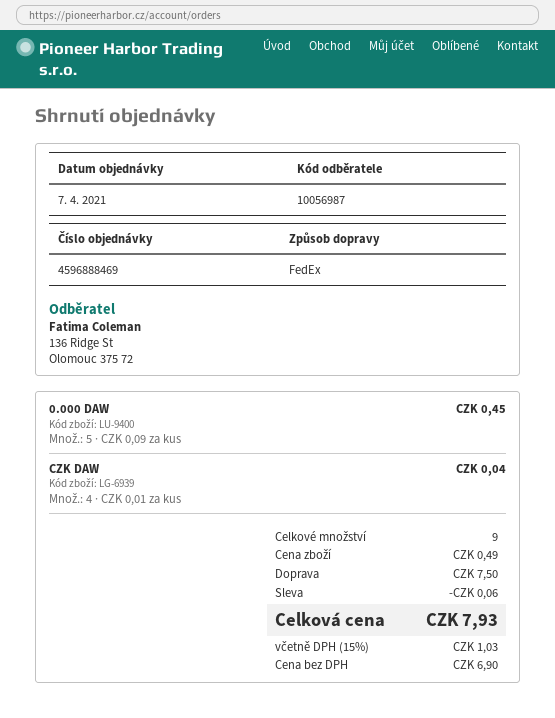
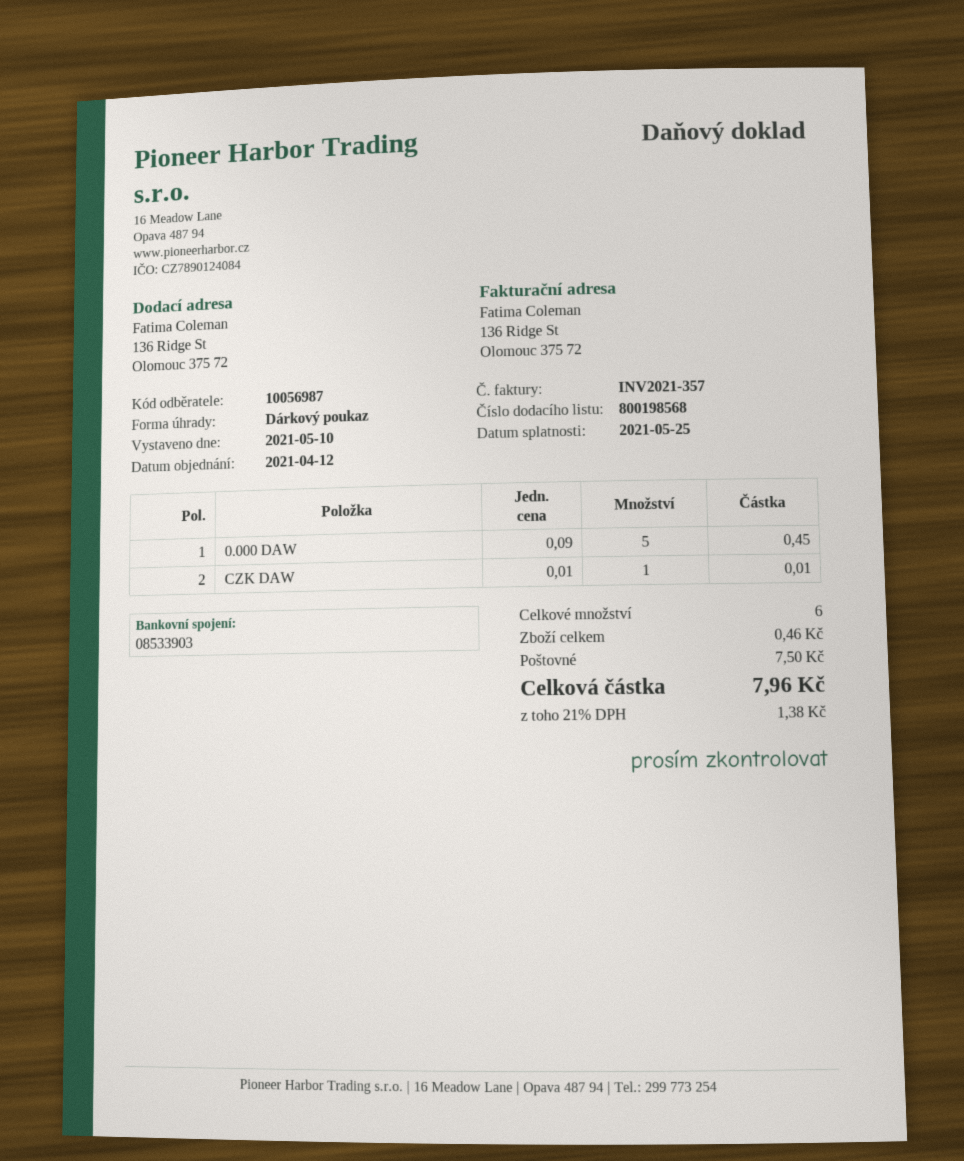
order date: 2021-04-07 -> 2021-04-12
CZK DAW: 4 x 0.01 = 0.04 -> 1 x 0.01 = 0.01
total quantity: 9 -> 6
subtotal: 0.49 -> 0.46
discount: 0.06 -> none
tax: 15% = 1.03 -> 21% = 1.38
total: 7.93 -> 7.96

